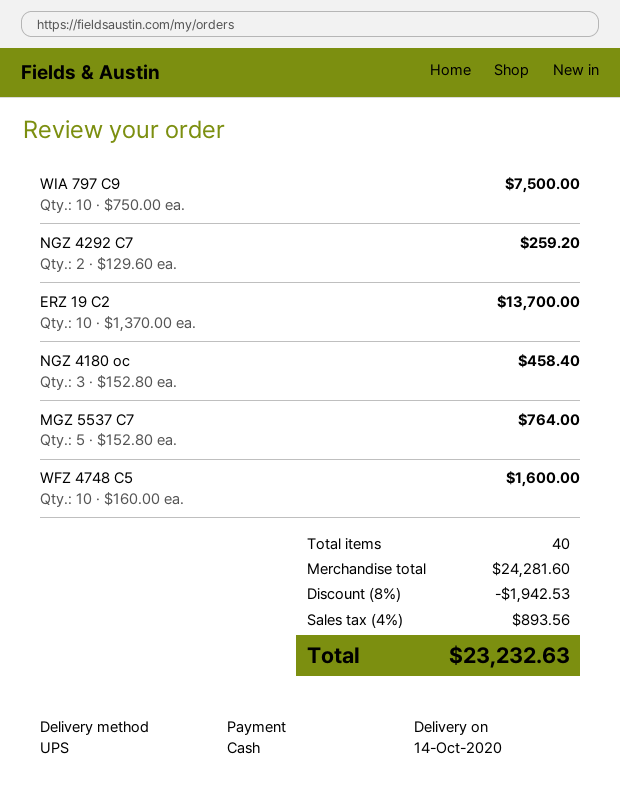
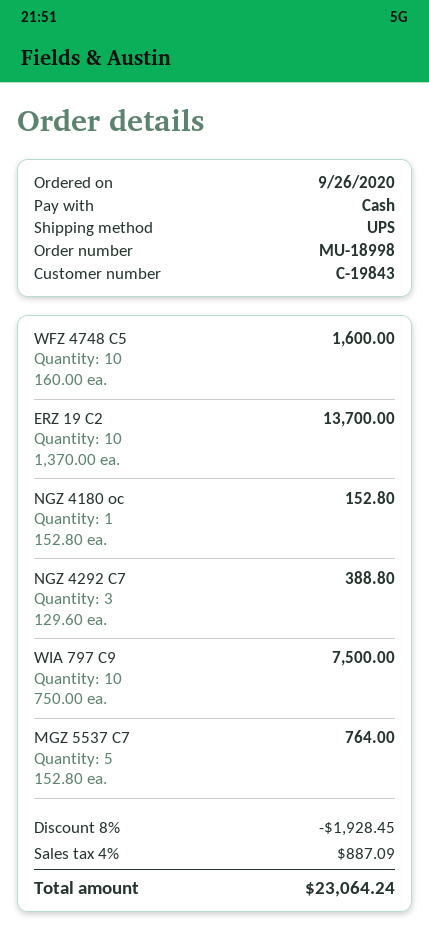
NGZ 4292 C7: 2 x 129.60 = 259.20 -> 3 x 129.60 = 388.80
NGZ 4180 oc: 3 x 152.80 = 458.40 -> 1 x 152.80 = 152.80
discount: 8% = 1942.53 -> 8% = 1928.45
tax: 4% = 893.56 -> 4% = 887.09
total: 23232.63 -> 23064.24

